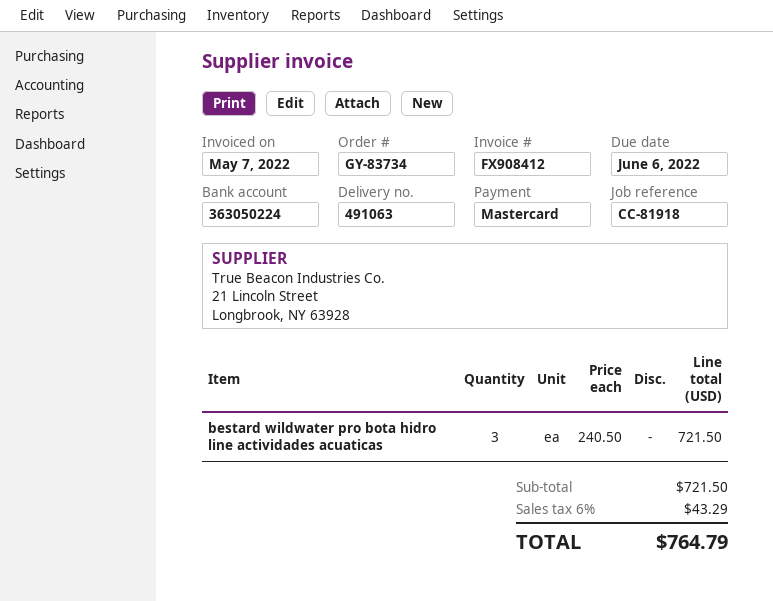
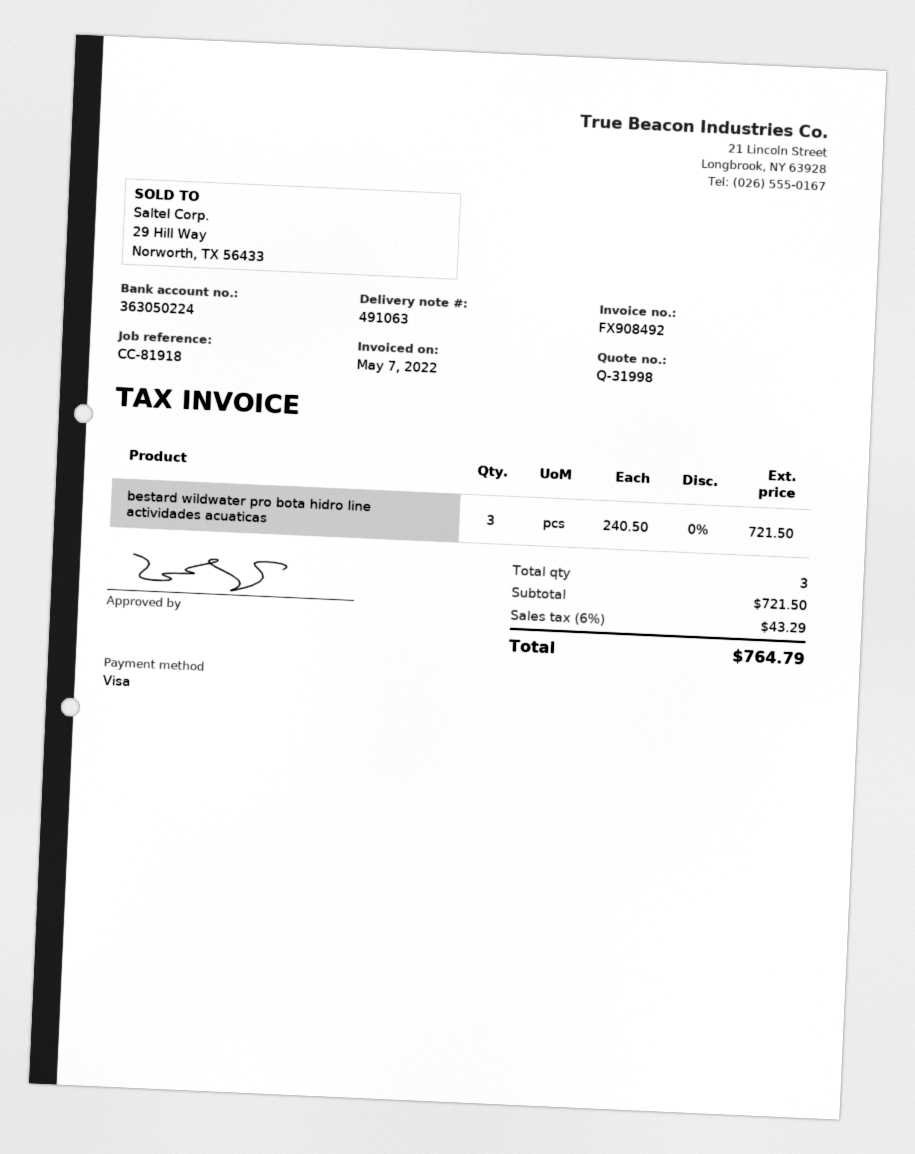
invoice number: FX908412 -> FX908492
payment method: Mastercard -> Visa

